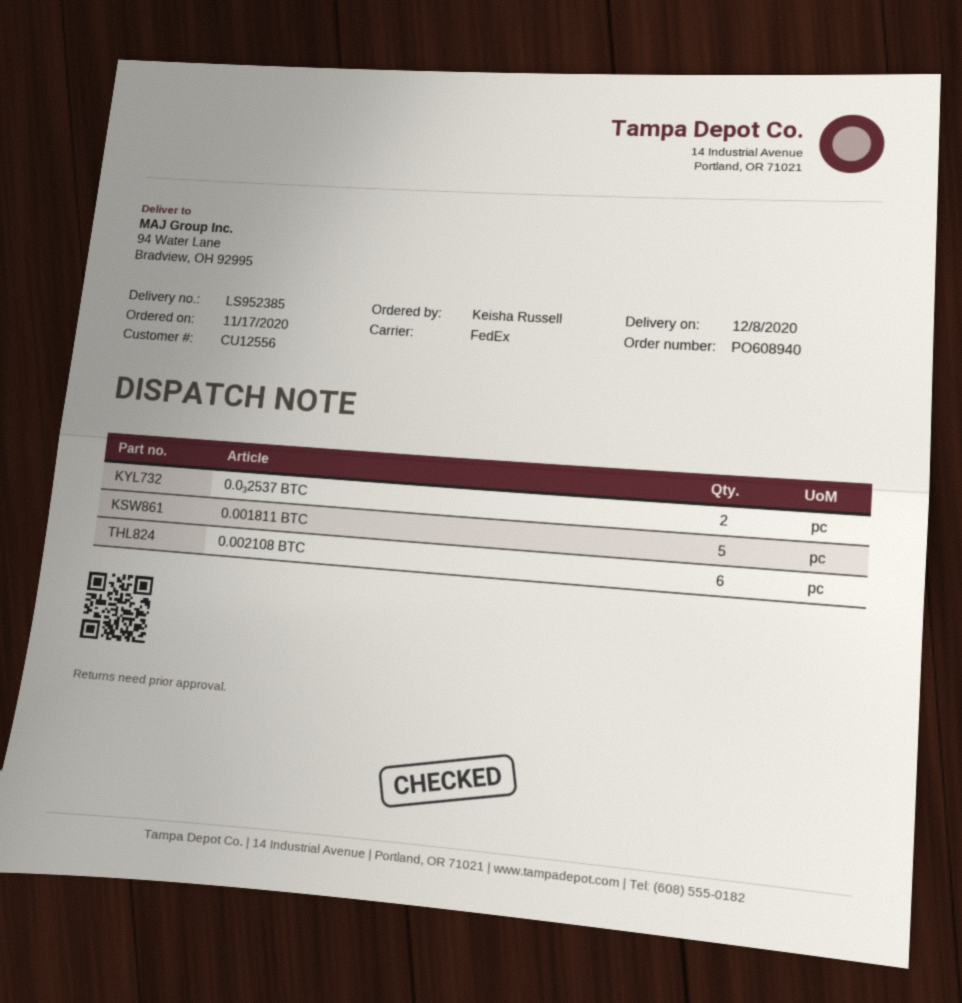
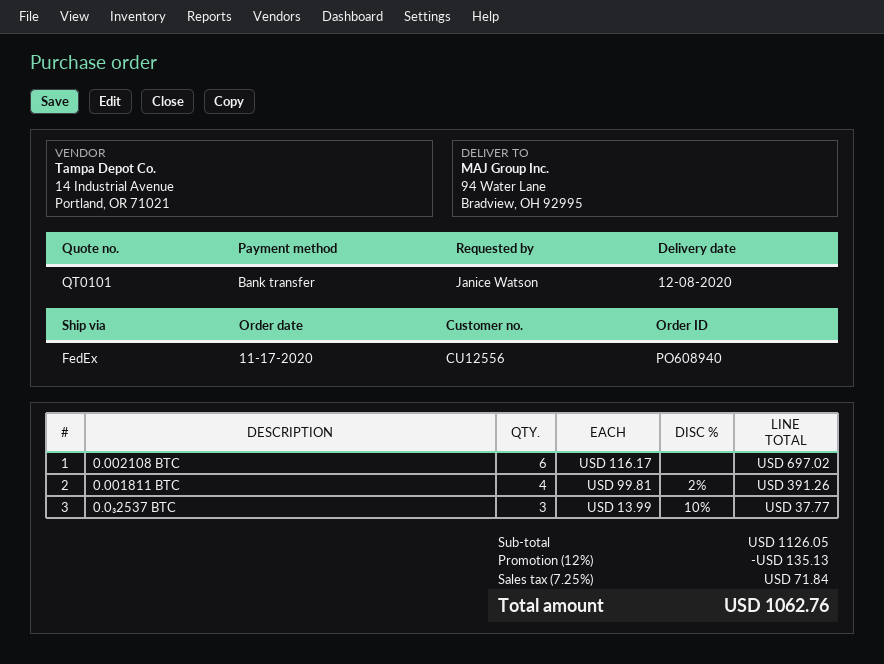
ordered by: Keisha Russell -> Janice Watson
0.0₃2537 BTC: 2 -> 3
0.001811 BTC: 5 -> 4

